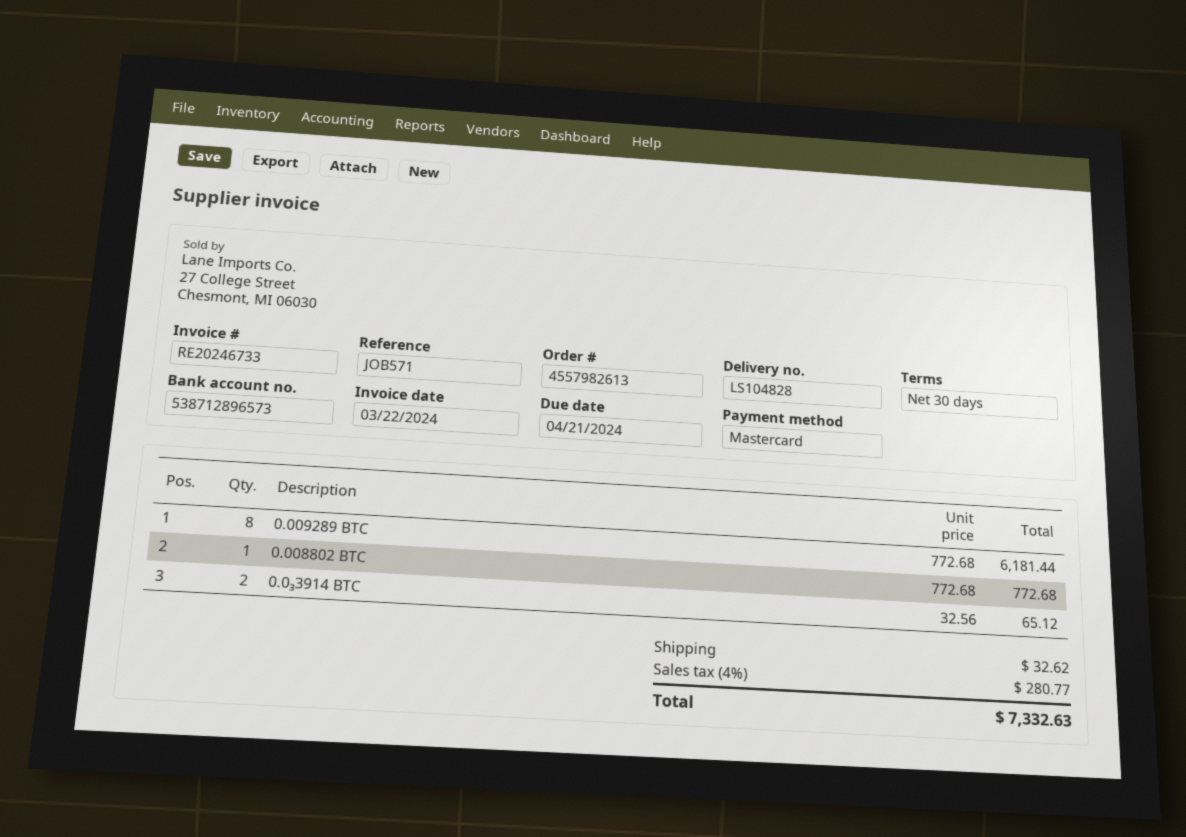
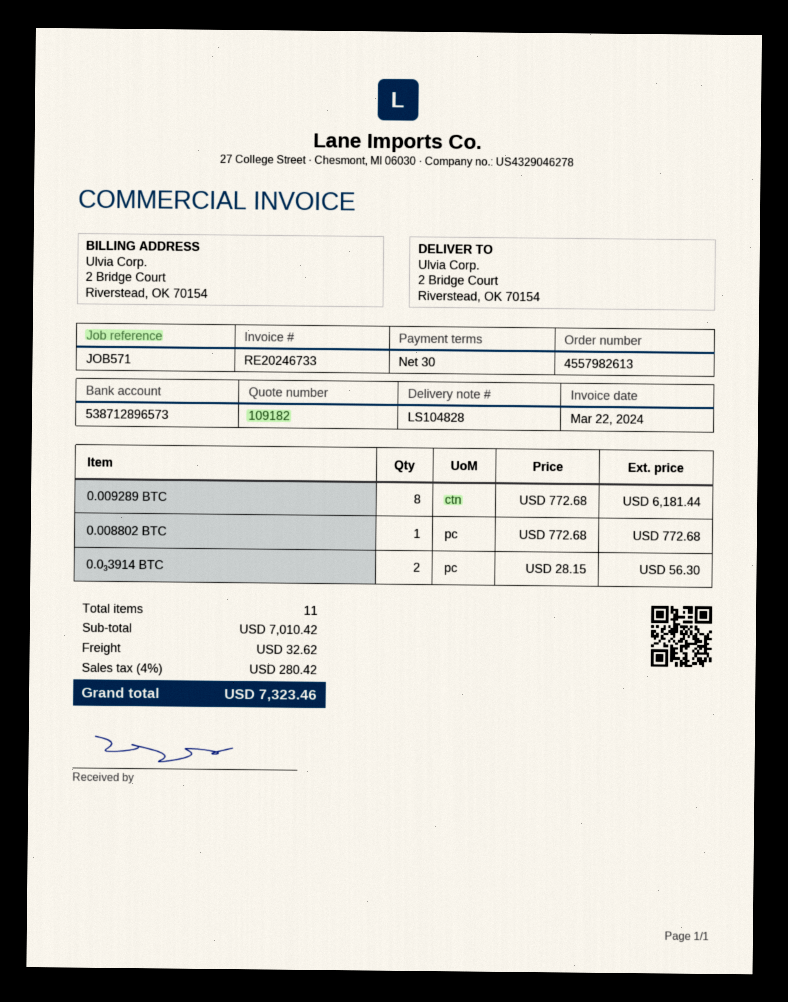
0.0₃3914 BTC: 2 x 32.56 = 65.12 -> 2 x 28.15 = 56.30
tax: 4% = 280.77 -> 4% = 280.42
total: 7332.63 -> 7323.46

